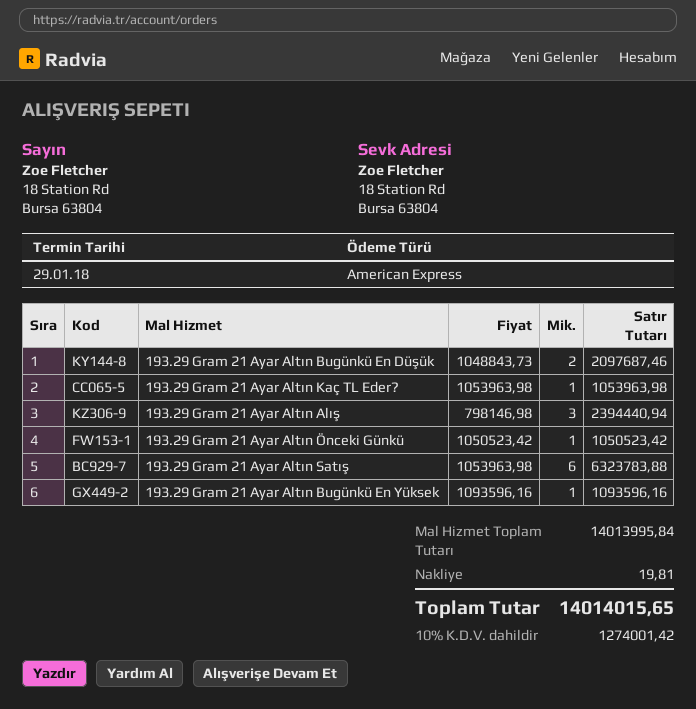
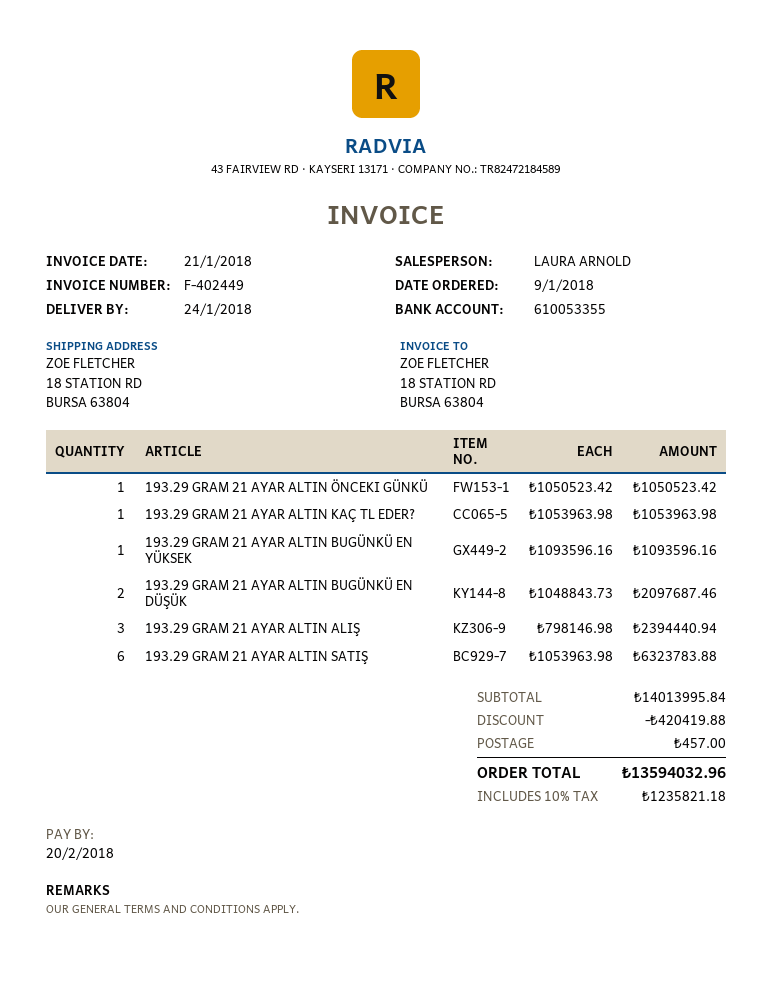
delivery date: 2018-01-29 -> 2018-01-24
discount: none -> 420419.88
shipping: 19.81 -> 457.00
tax: 10% = 1274001.42 -> 10% = 1235821.18
total: 14014015.65 -> 13594032.96

